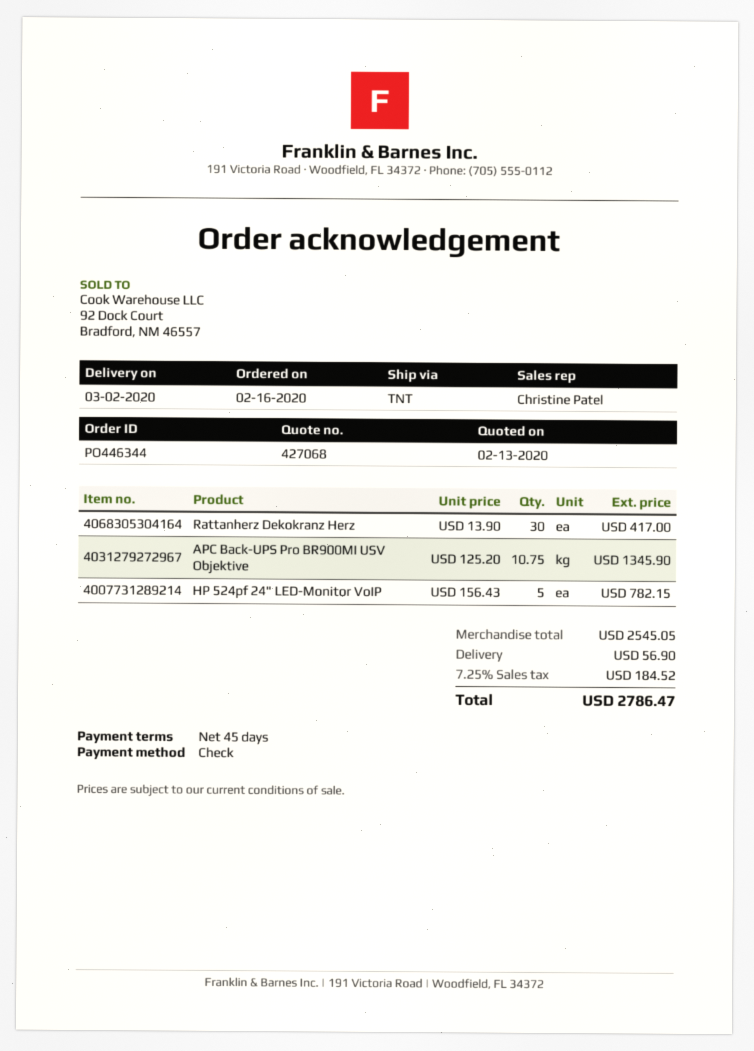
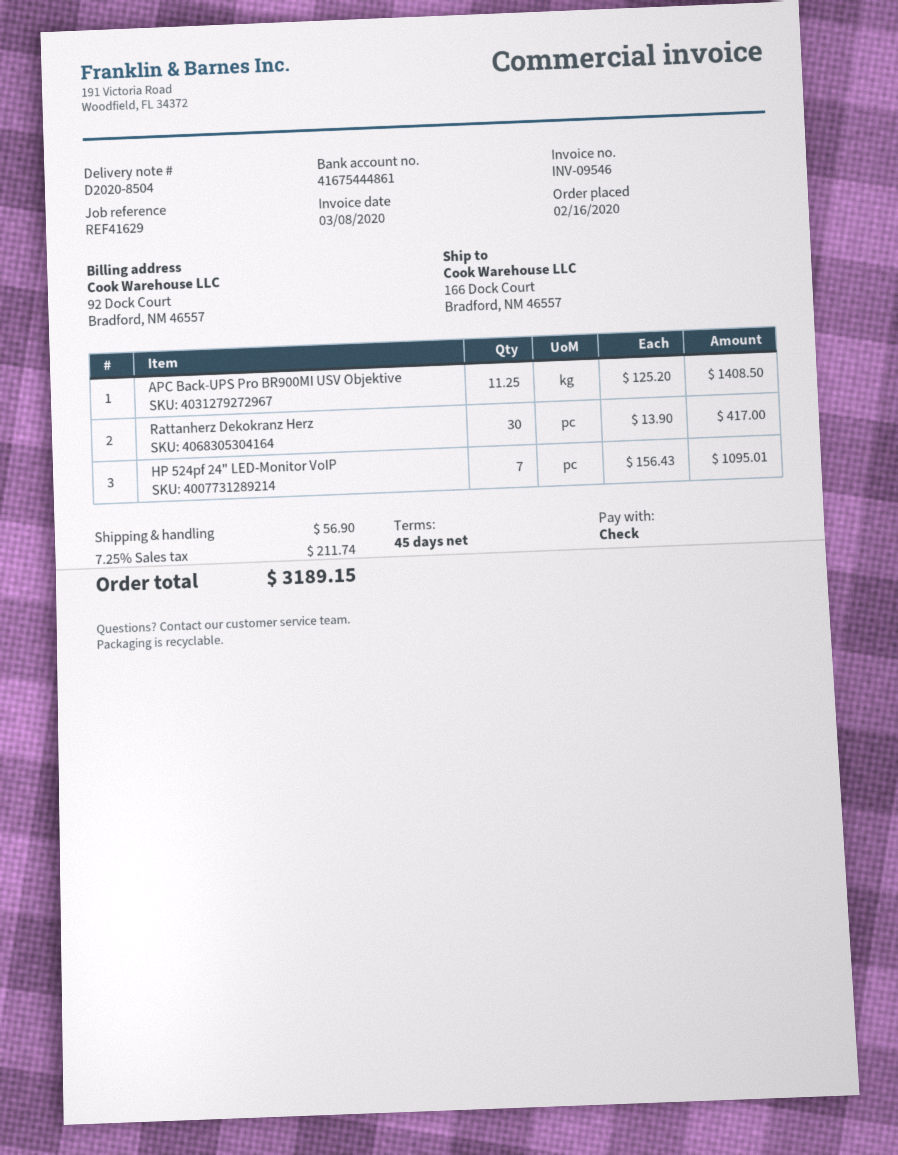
APC Back-UPS Pro BR900MI USV Objektive: 10.75 x 125.20 = 1345.90 -> 11.25 x 125.20 = 1408.50
HP 524pf 24" LED-Monitor VoIP: 5 x 156.43 = 782.15 -> 7 x 156.43 = 1095.01
tax: 7.25% = 184.52 -> 7.25% = 211.74
total: 2786.47 -> 3189.15

